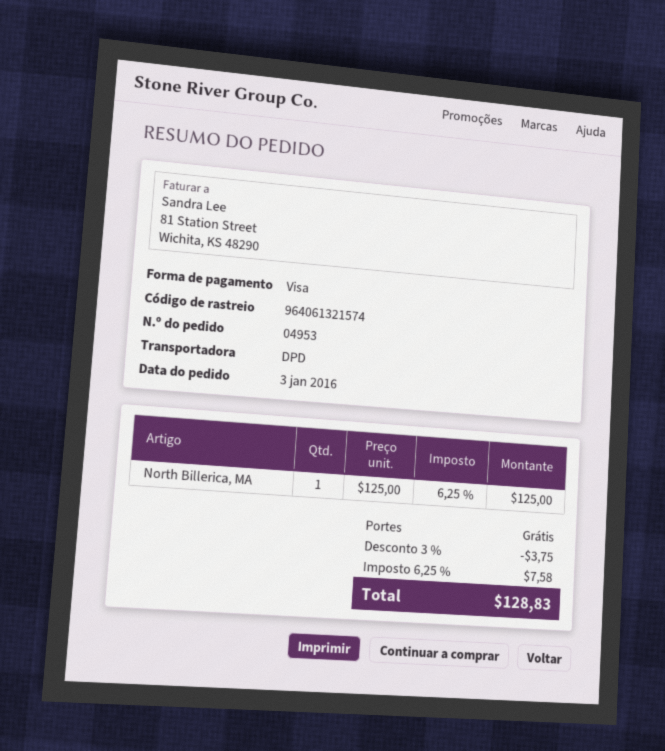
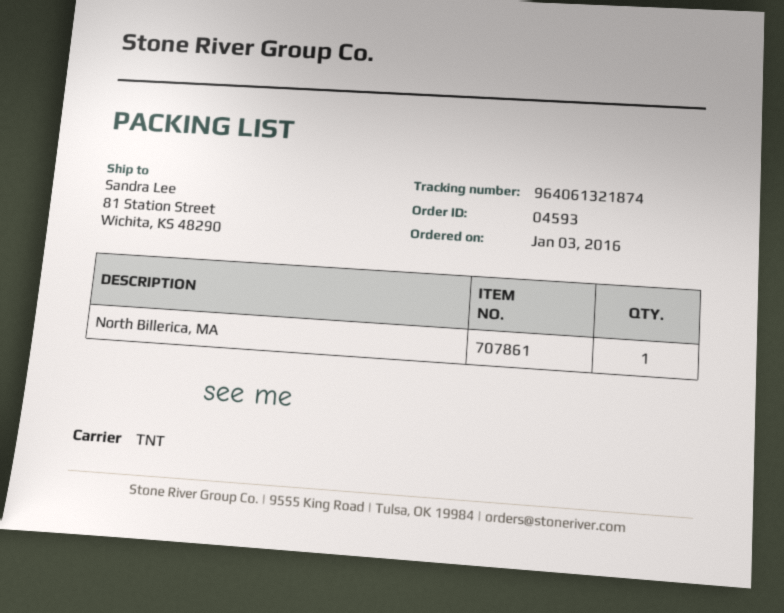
order number: 04953 -> 04593
shipping method: DPD -> TNT
tracking number: 964061321574 -> 964061321874

